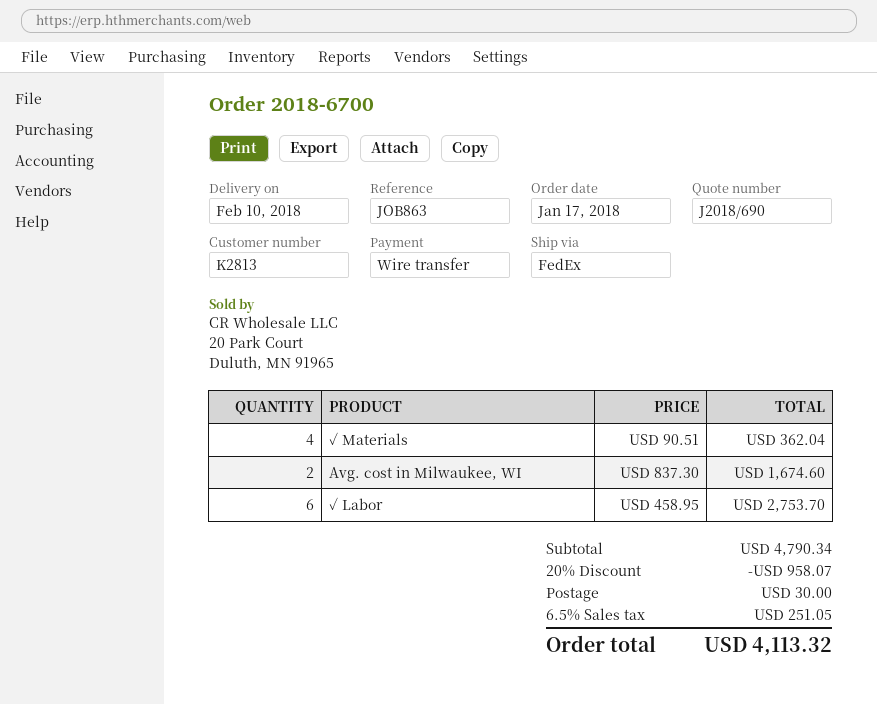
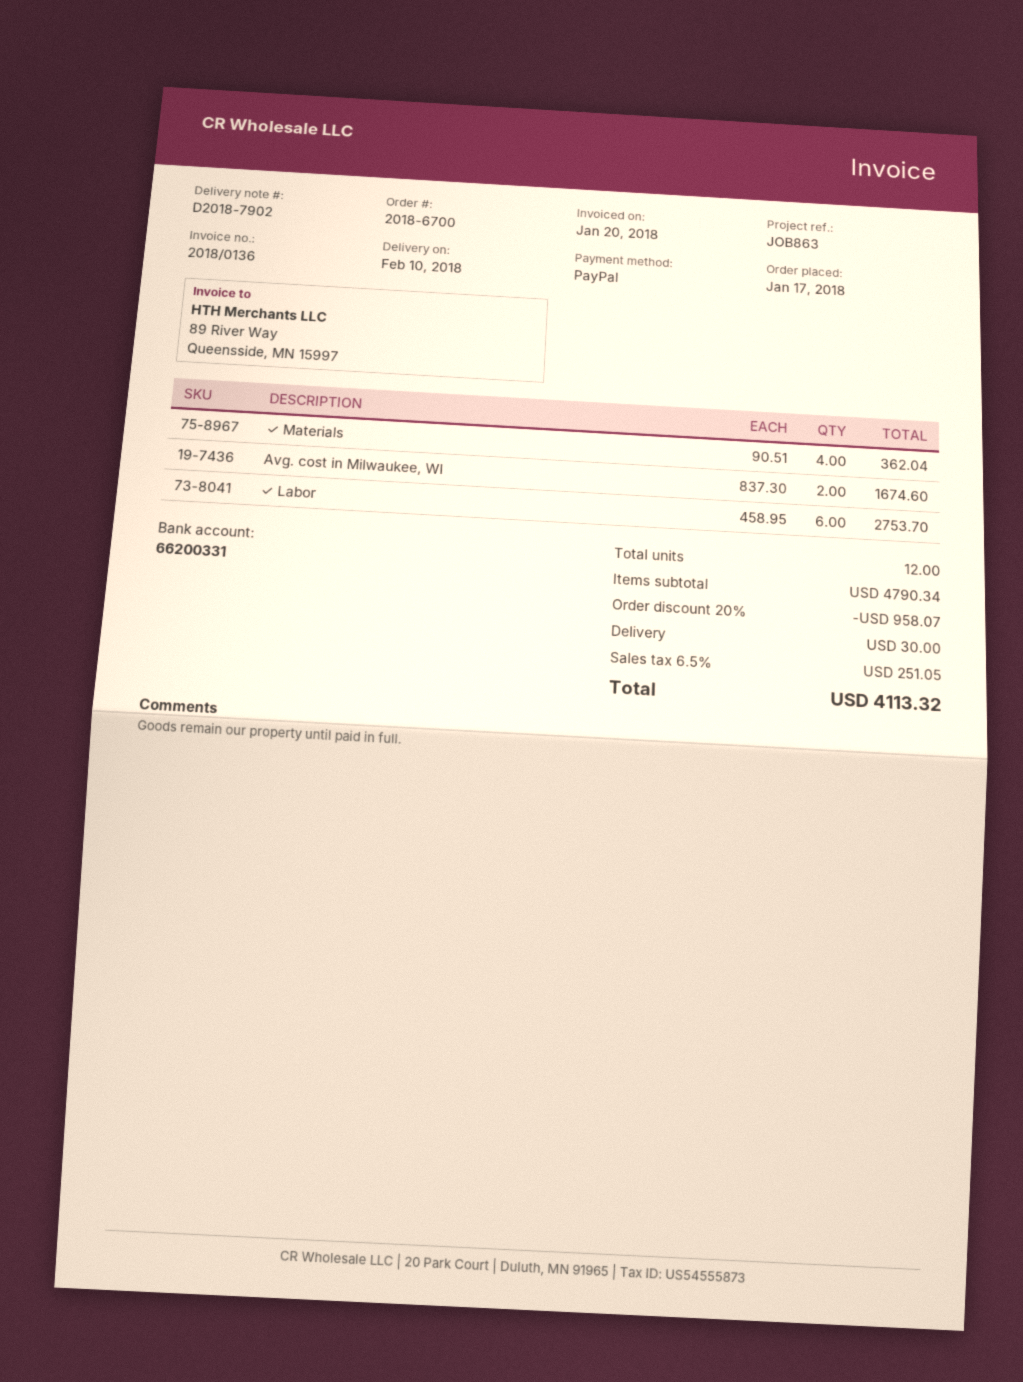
payment method: bank transfer -> PayPal

